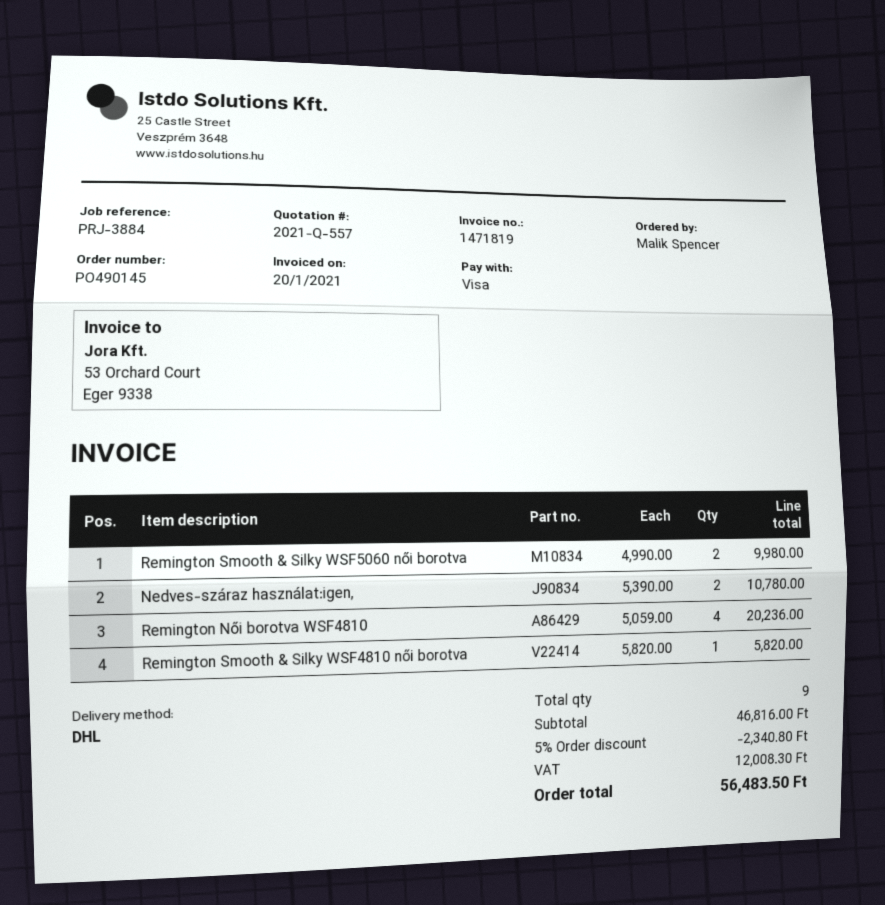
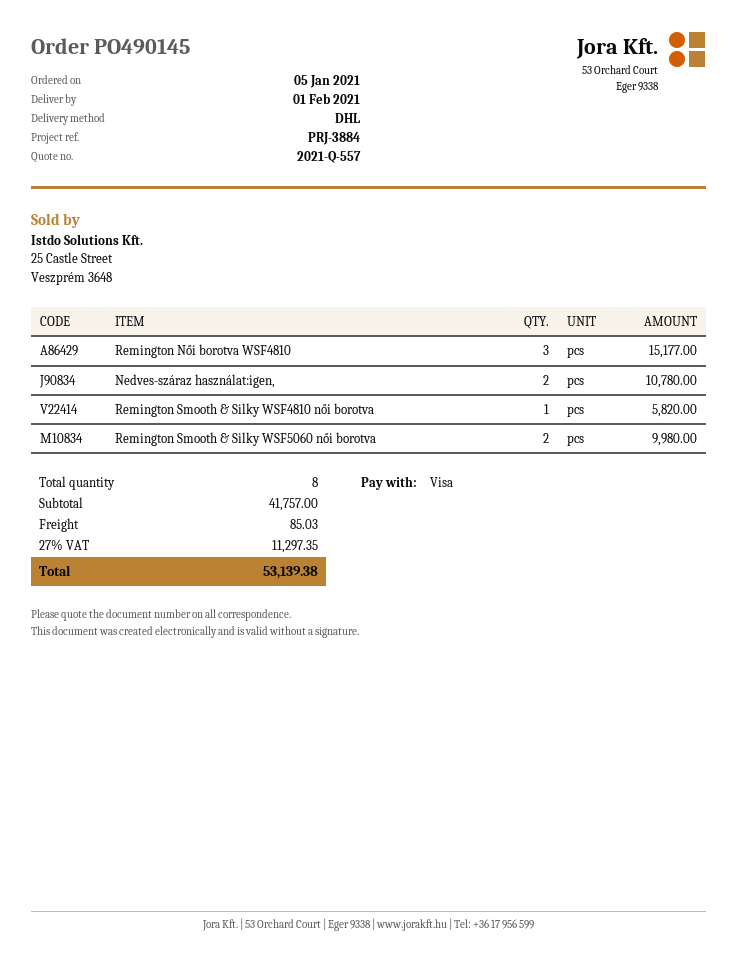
Remington Női borotva WSF4810: 4 for 20236.00 -> 3 for 15177.00
total quantity: 9 -> 8
subtotal: 46816.00 -> 41757.00
discount: 5% = 2340.80 -> none
shipping: none -> 85.03
tax: 12008.30 -> 11297.35
total: 56483.50 -> 53139.38

